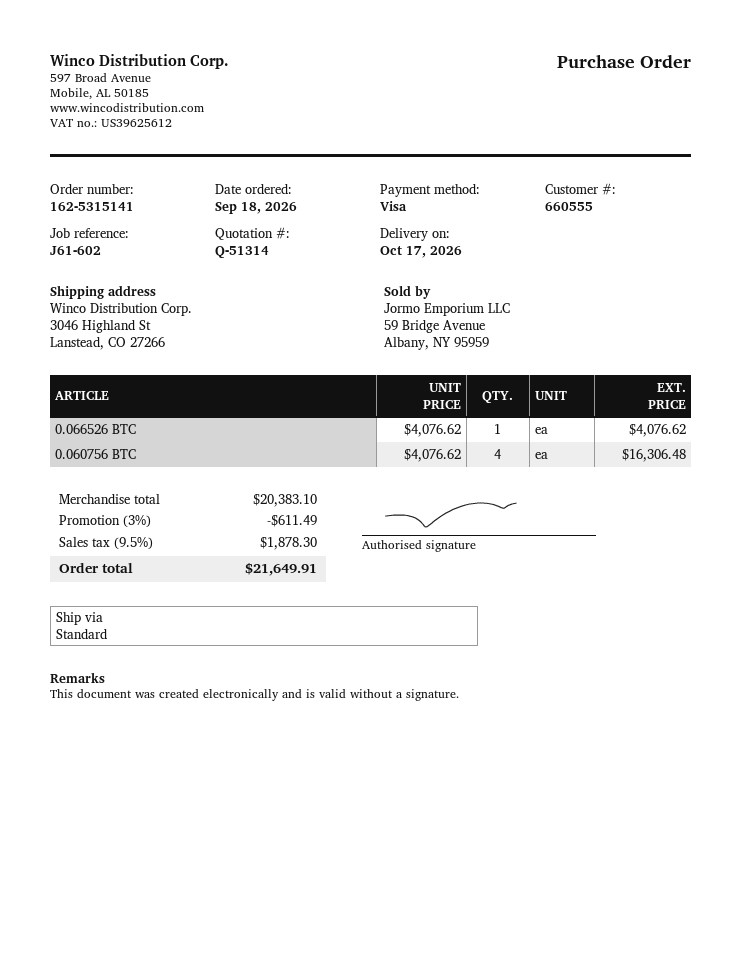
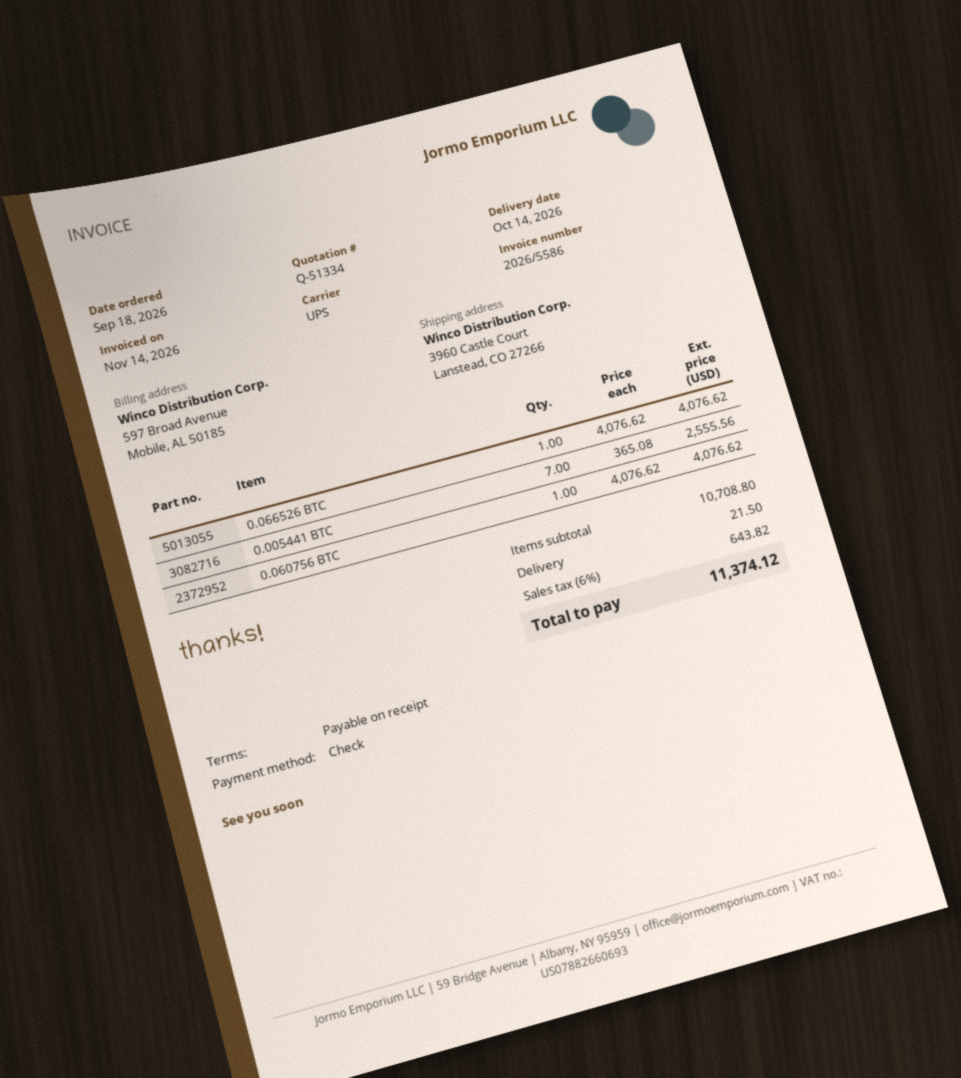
quote number: Q-51314 -> Q-51334
delivery date: 2026-10-17 -> 2026-10-14
payment method: Visa -> cheque
shipping method: standard -> UPS
ship to: 3046 Highland St, Lanstead, CO 27266 -> 3960 Castle Court, Lanstead, CO 27266
0.060756 BTC: 4 x 4076.62 = 16306.48 -> 1 x 4076.62 = 4076.62
0.005441 BTC: none -> 7 x 365.08 = 2555.56
subtotal: 20383.10 -> 10708.80
discount: 3% = 611.49 -> none
shipping: none -> 21.50
tax: 9.5% = 1878.30 -> 6% = 643.82
total: 21649.91 -> 11374.12

